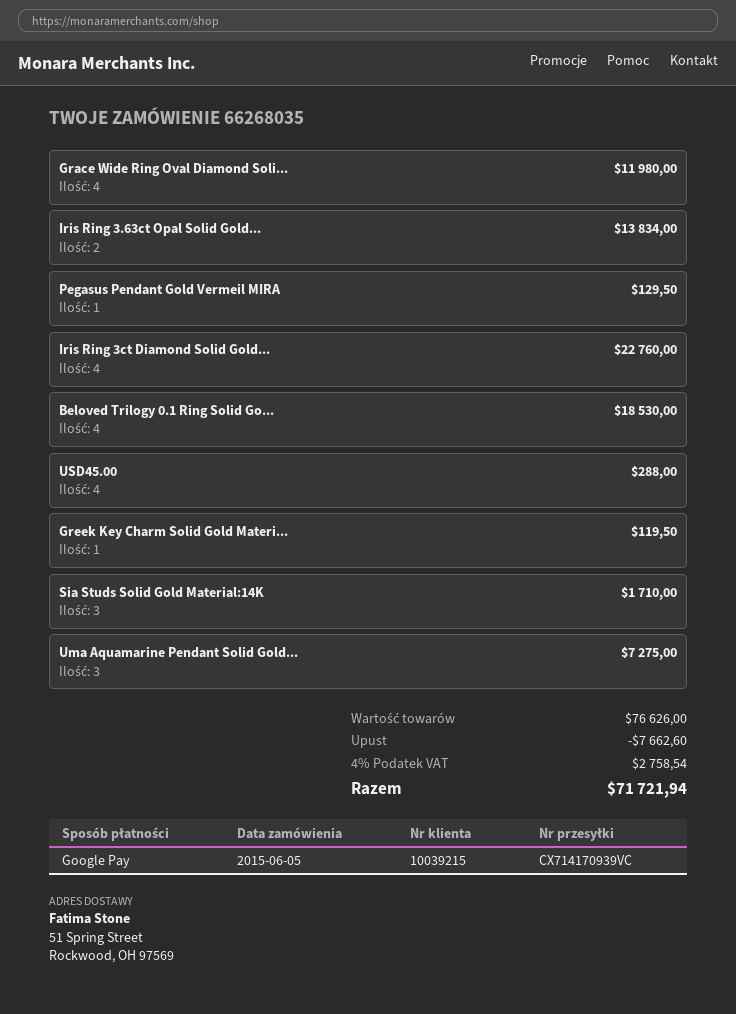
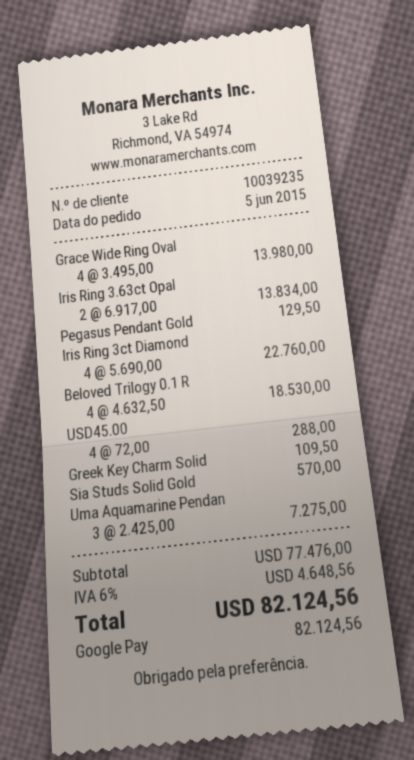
customer number: 10039215 -> 10039235
Grace Wide Ring Oval Diamond Soli...: 4 for 11980.00 -> 4 for 13980.00
Greek Key Charm Solid Gold Materi...: 1 for 119.50 -> 1 for 109.50
Sia Studs Solid Gold Material:14K: 3 for 1710.00 -> 1 for 570.00
subtotal: 76626.00 -> 77476.00
discount: 7662.60 -> none
tax: 4% = 2758.54 -> 6% = 4648.56
total: 71721.94 -> 82124.56

